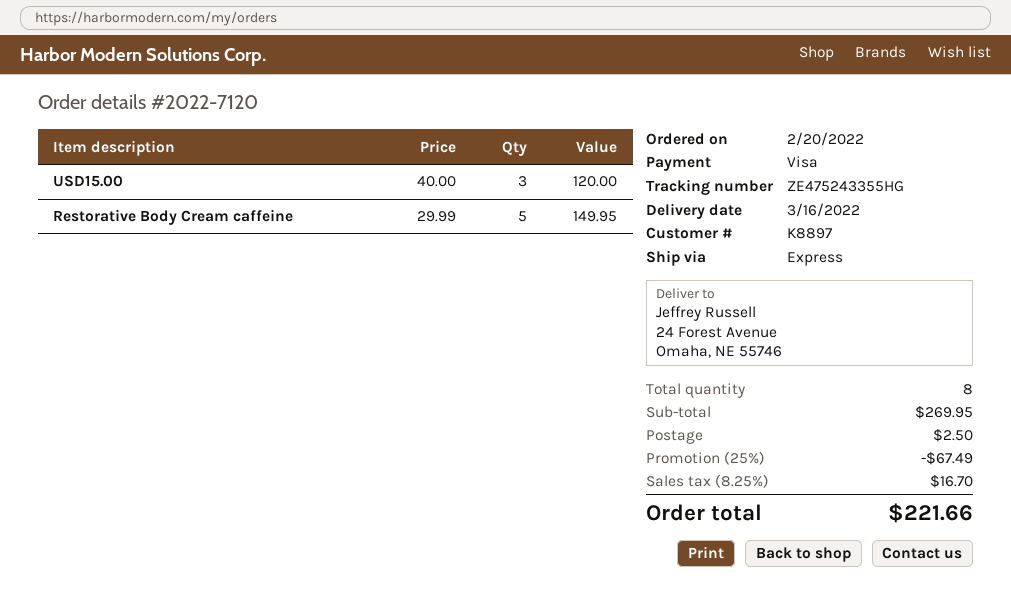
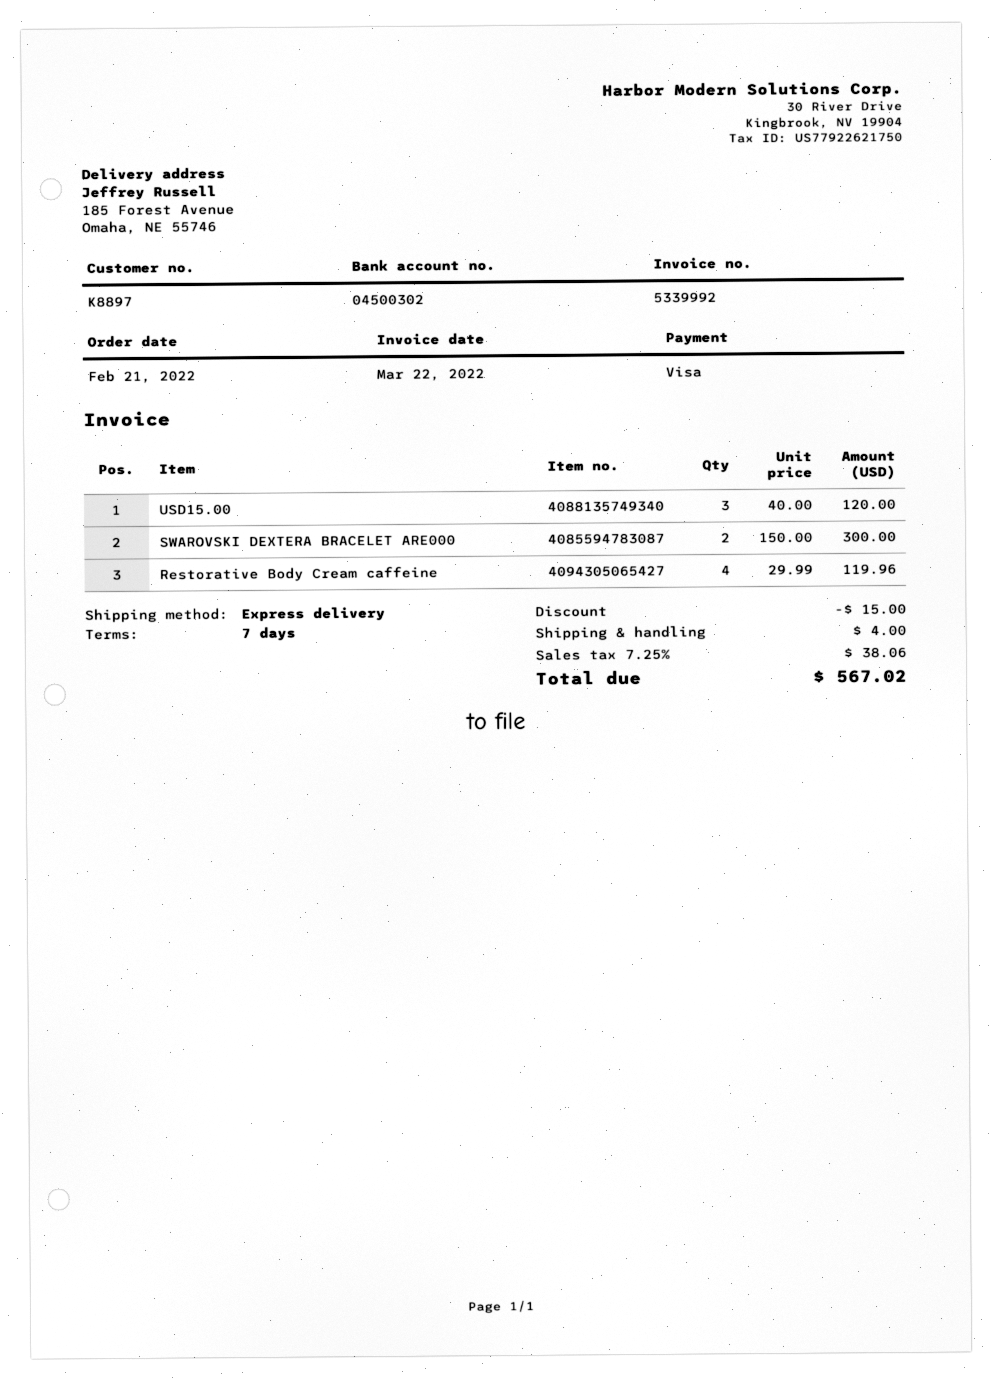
order date: 2022-02-20 -> 2022-02-21
ship to: 24 Forest Avenue, Omaha, NE 55746 -> 185 Forest Avenue, Omaha, NE 55746
Restorative Body Cream caffeine: 5 x 29.99 = 149.95 -> 4 x 29.99 = 119.96
SWAROVSKI DEXTERA BRACELET ARE000: none -> 2 x 150.00 = 300.00
discount: 67.49 -> 15.00
shipping: 2.50 -> 4.00
tax: 8.25% = 16.70 -> 7.25% = 38.06
total: 221.66 -> 567.02

